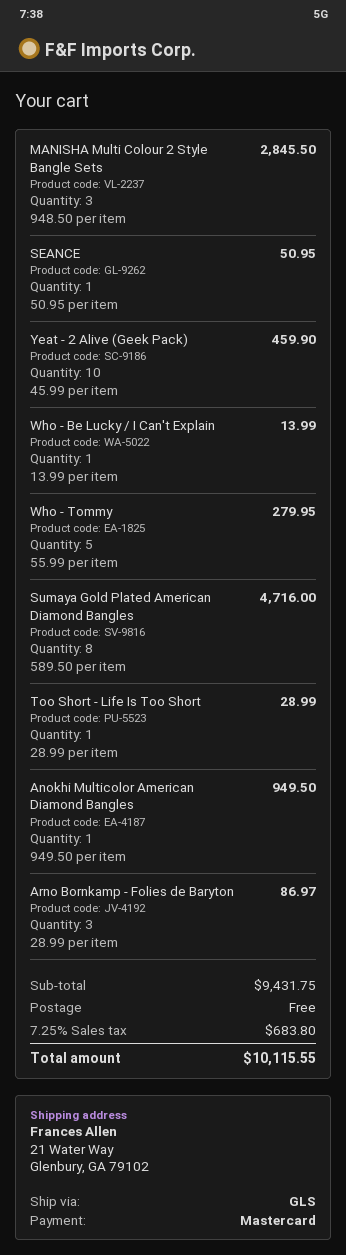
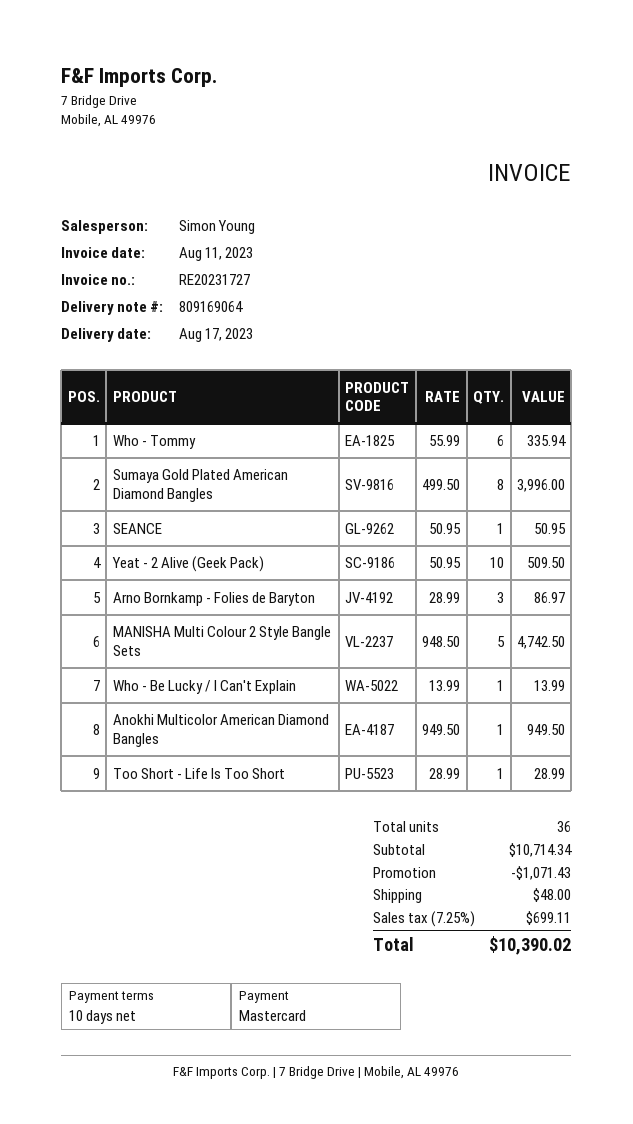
MANISHA Multi Colour 2 Style Bangle Sets: 3 x 948.50 = 2845.50 -> 5 x 948.50 = 4742.50
Yeat - 2 Alive (Geek Pack): 10 x 45.99 = 459.90 -> 10 x 50.95 = 509.50
Who - Tommy: 5 x 55.99 = 279.95 -> 6 x 55.99 = 335.94
Sumaya Gold Plated American Diamond Bangles: 8 x 589.50 = 4716.00 -> 8 x 499.50 = 3996.00
subtotal: 9431.75 -> 10714.34
discount: none -> 1071.43
shipping: 0.00 -> 48.00
tax: 7.25% = 683.80 -> 7.25% = 699.11
total: 10115.55 -> 10390.02

